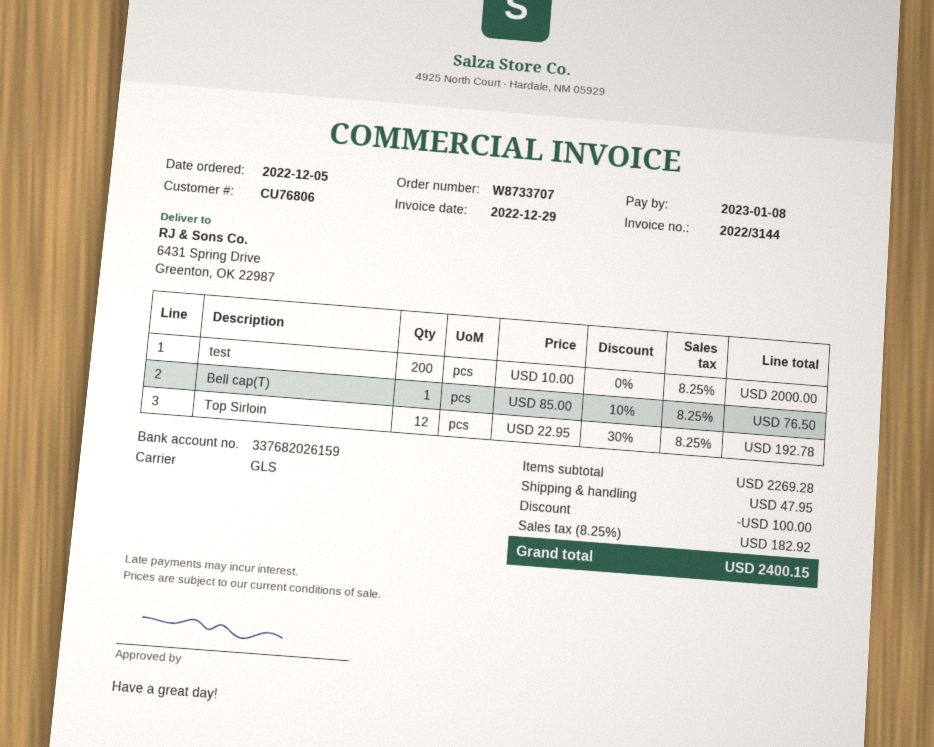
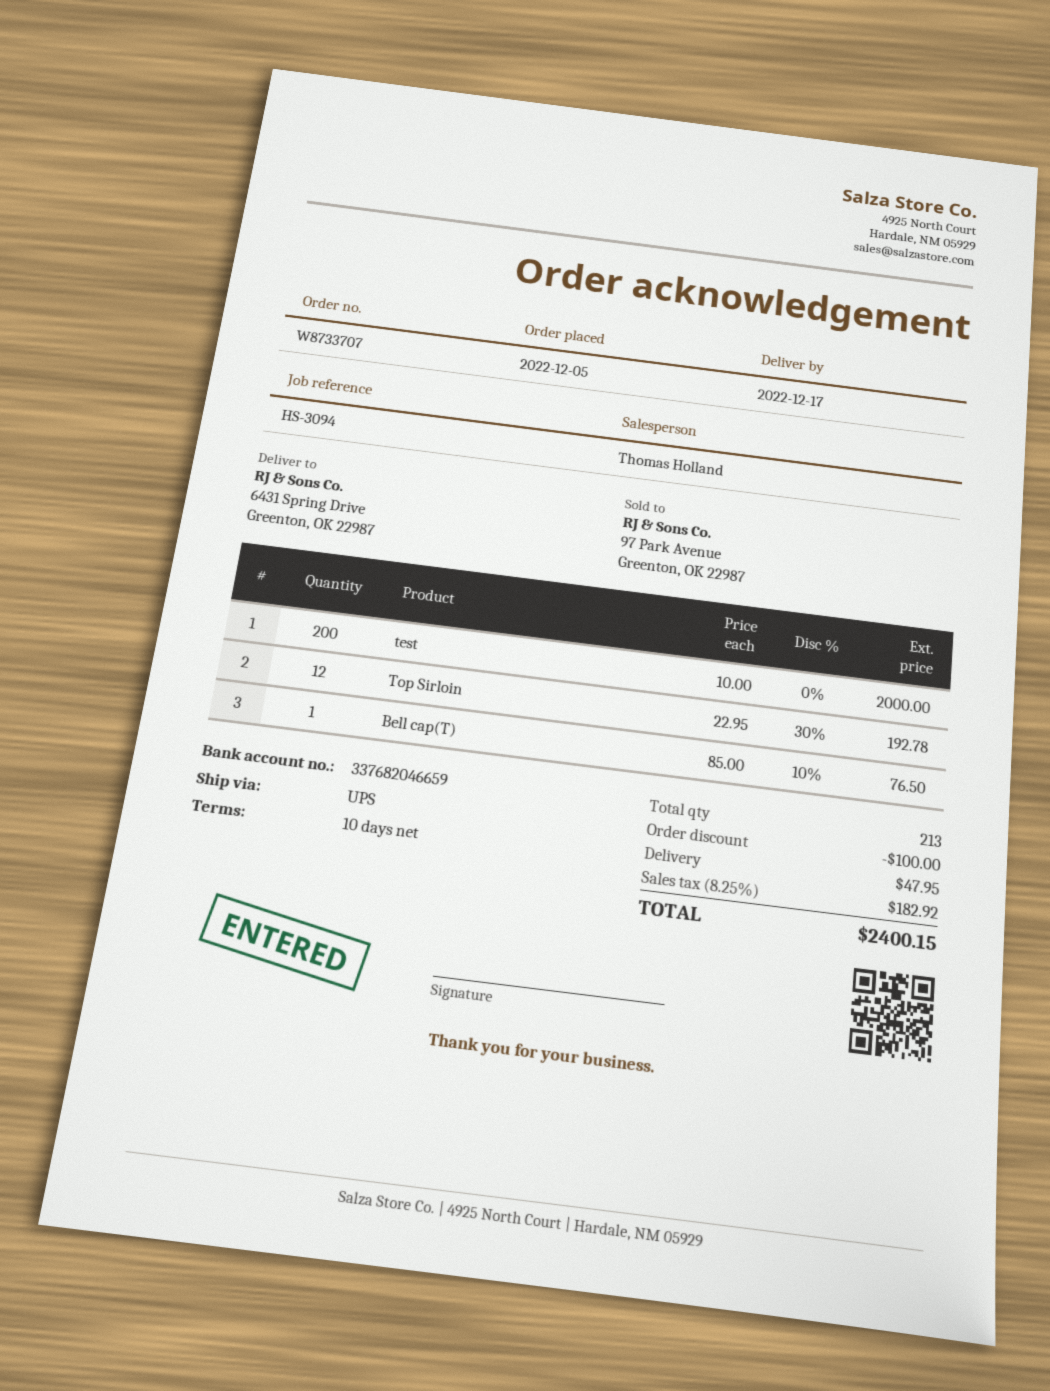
bank account: 337682026159 -> 337682046659
shipping method: GLS -> UPS

